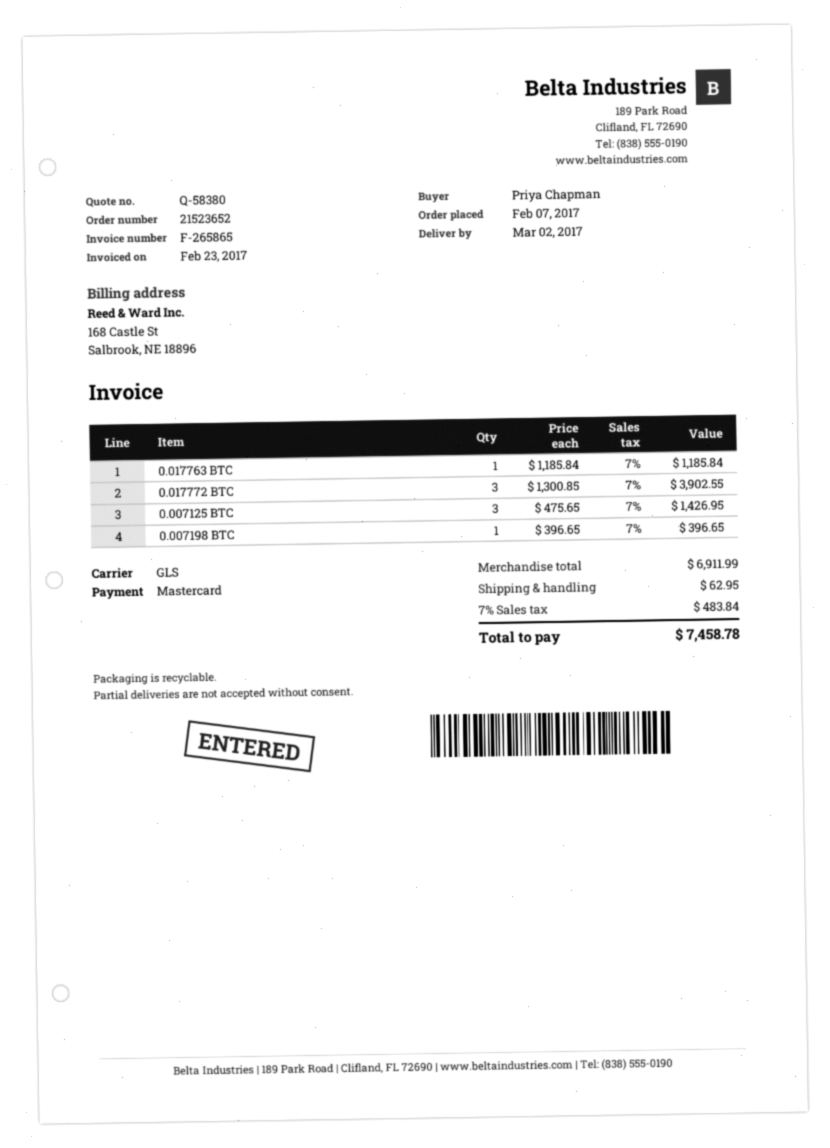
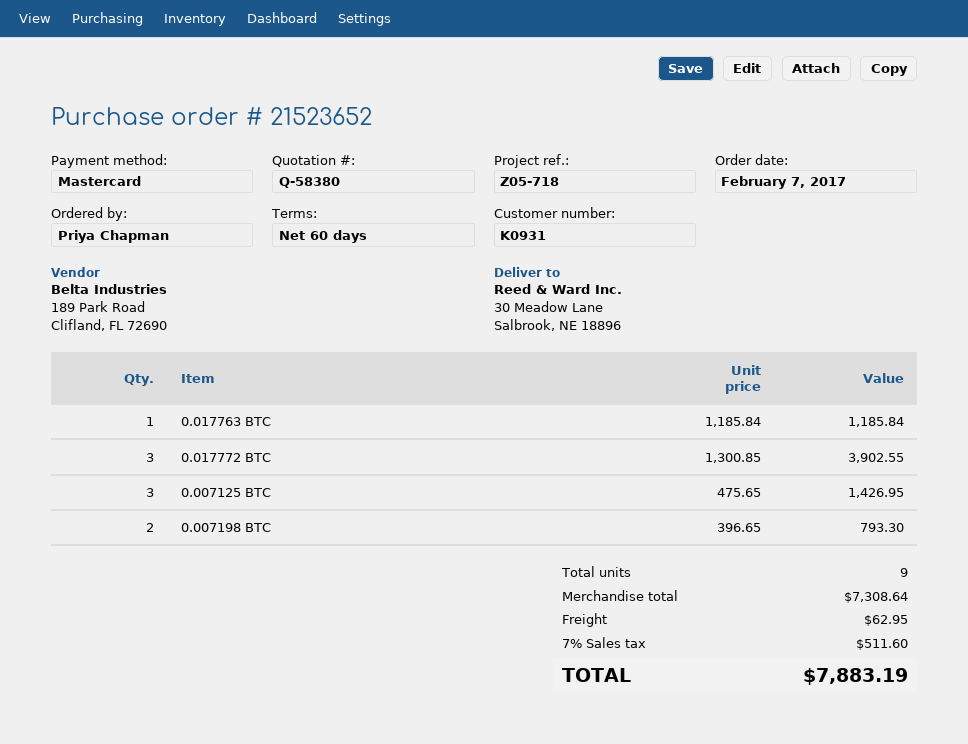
0.007198 BTC: 1 x 396.65 = 396.65 -> 2 x 396.65 = 793.30
subtotal: 6911.99 -> 7308.64
tax: 7% = 483.84 -> 7% = 511.60
total: 7458.78 -> 7883.19

